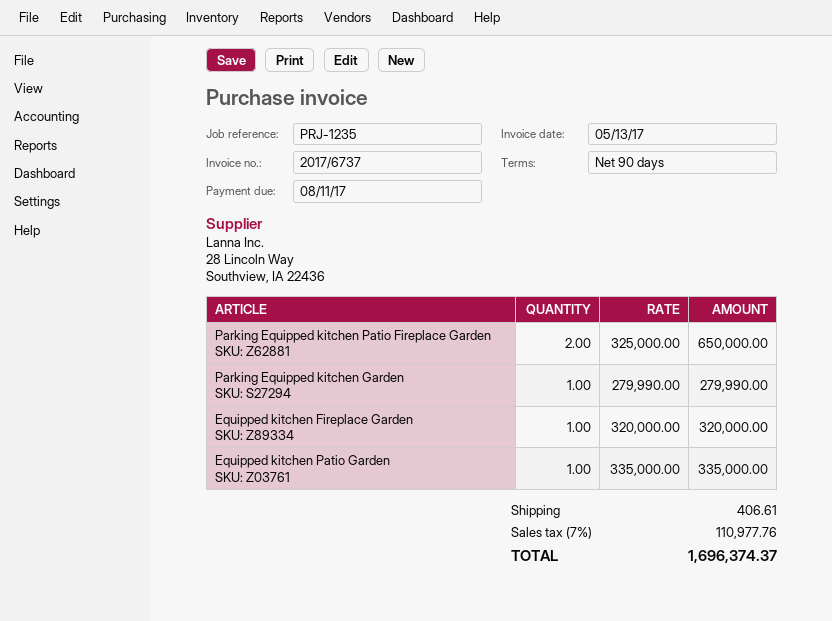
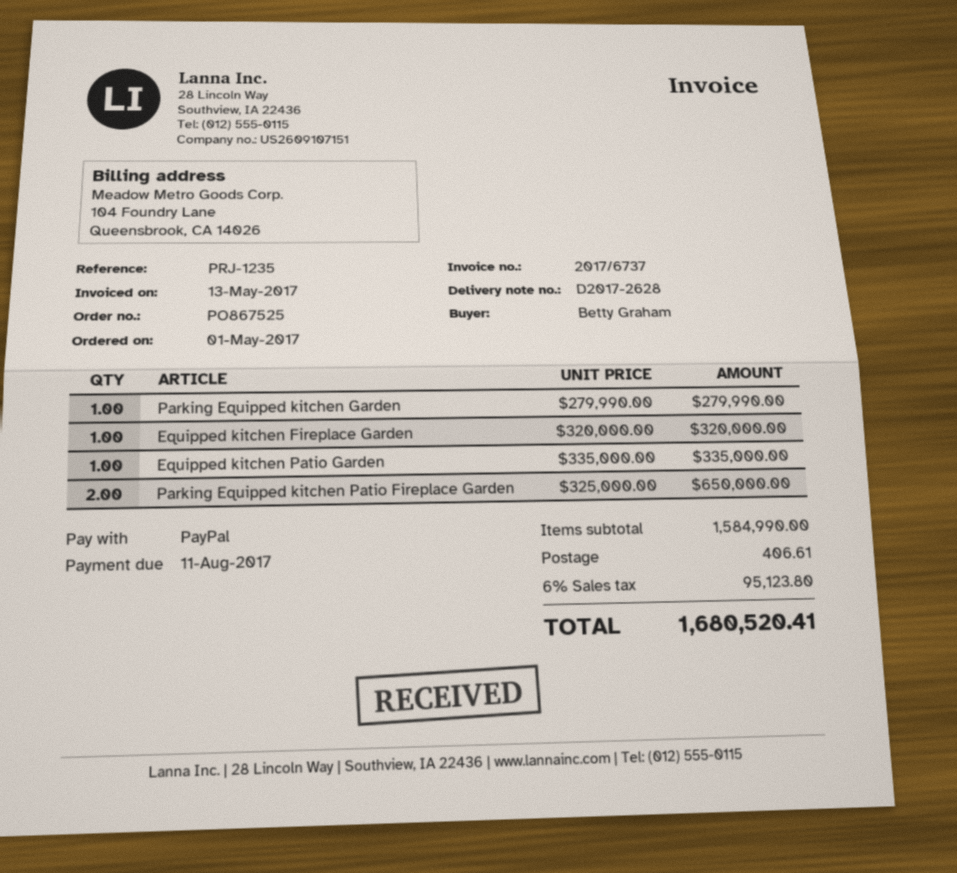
tax: 7% = 110977.76 -> 6% = 95123.80
total: 1696374.37 -> 1680520.41

